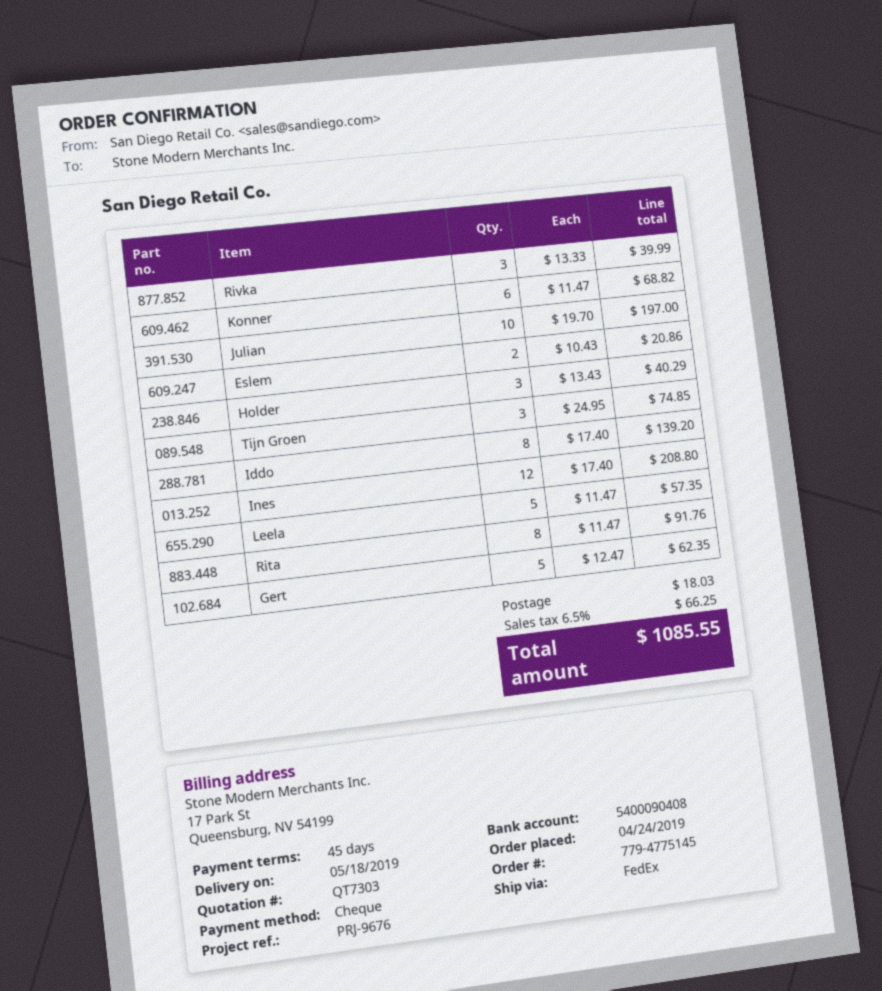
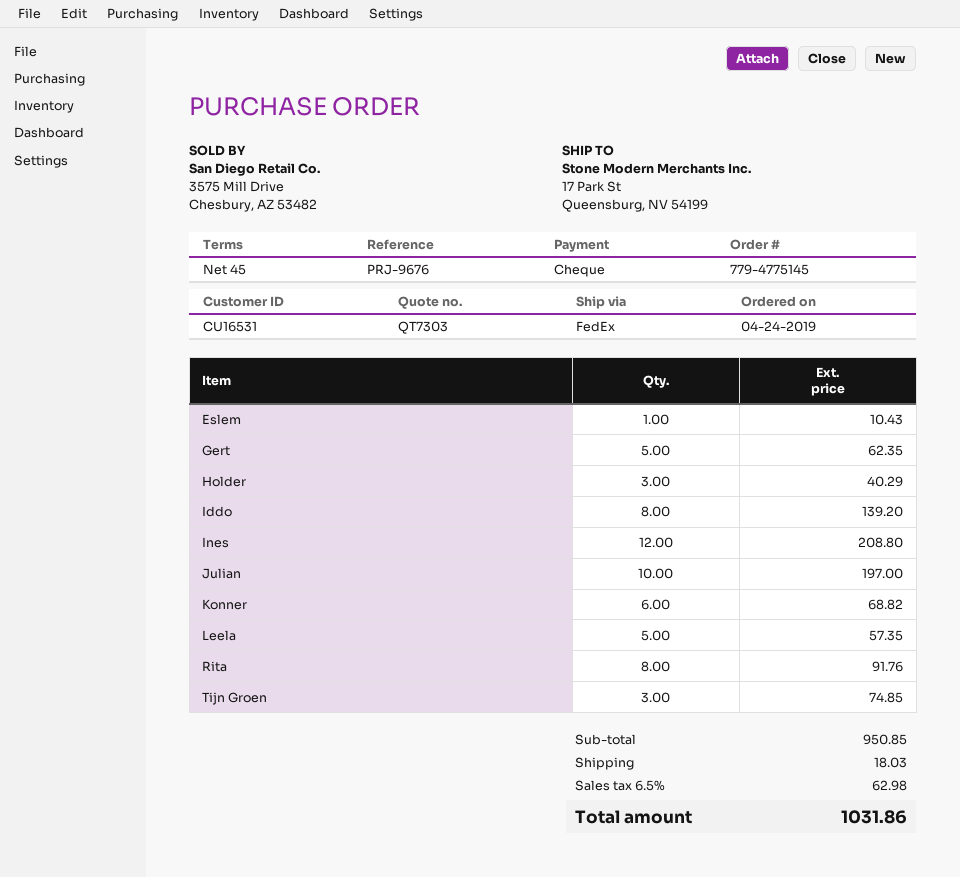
Rivka: 3 for 39.99 -> none
Eslem: 2 for 20.86 -> 1 for 10.43
tax: 6.5% = 66.25 -> 6.5% = 62.98
total: 1085.55 -> 1031.86

